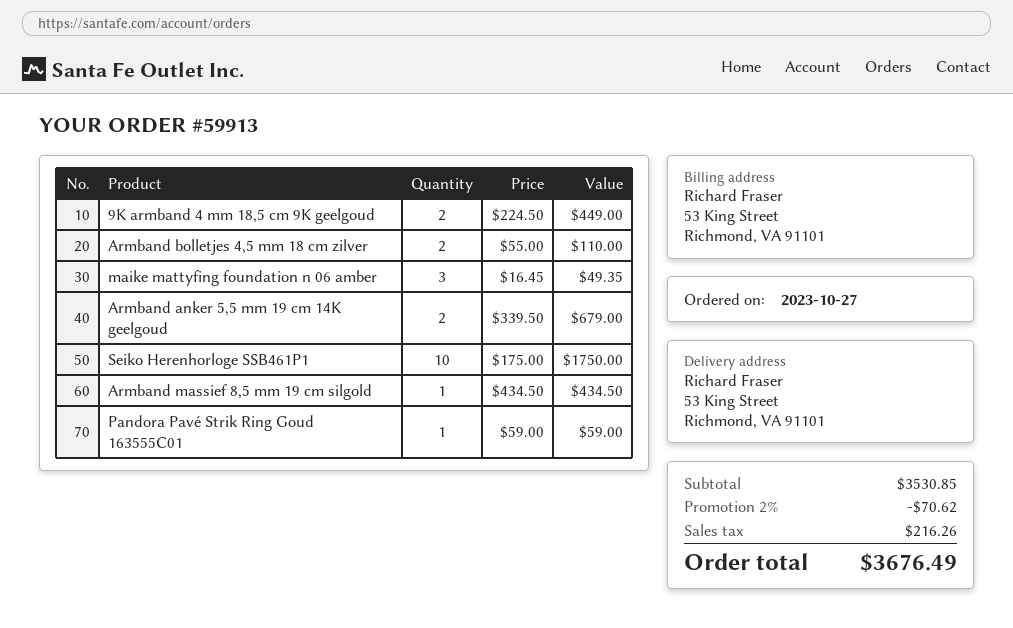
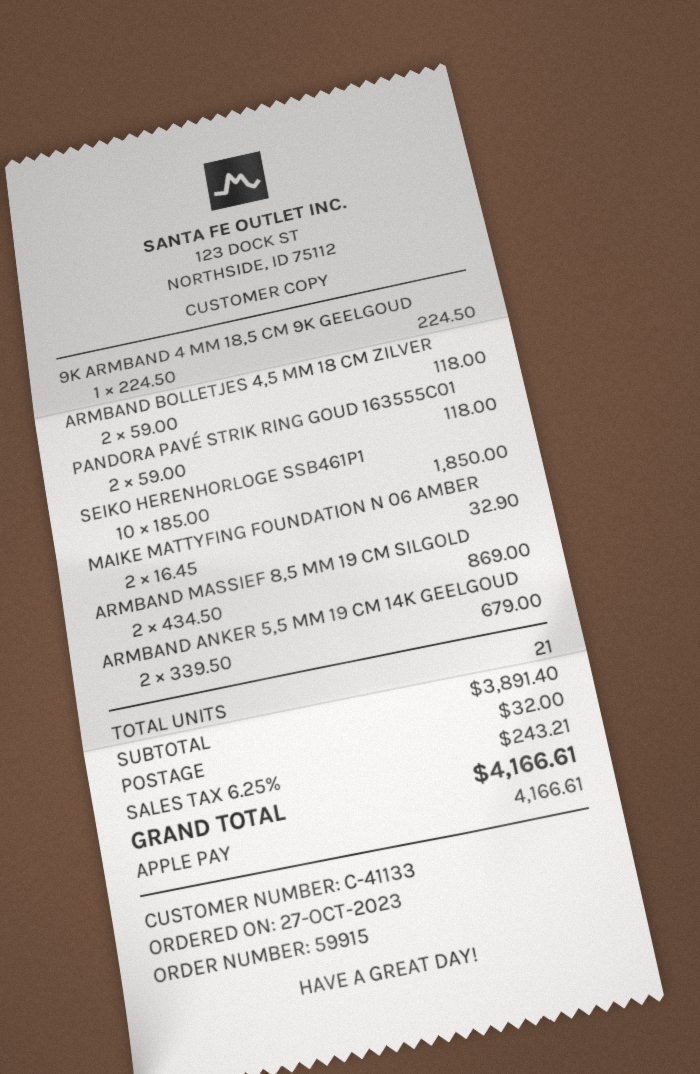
order number: 59913 -> 59915
9K armband 4 mm 18,5 cm 9K geelgoud: 2 x 224.50 = 449.00 -> 1 x 224.50 = 224.50
Armband bolletjes 4,5 mm 18 cm zilver: 2 x 55.00 = 110.00 -> 2 x 59.00 = 118.00
maike mattyfing foundation n 06 amber: 3 x 16.45 = 49.35 -> 2 x 16.45 = 32.90
Seiko Herenhorloge SSB461P1: 10 x 175.00 = 1750.00 -> 10 x 185.00 = 1850.00
Armband massief 8,5 mm 19 cm silgold: 1 x 434.50 = 434.50 -> 2 x 434.50 = 869.00
Pandora Pavé Strik Ring Goud 163555C01: 1 x 59.00 = 59.00 -> 2 x 59.00 = 118.00
subtotal: 3530.85 -> 3891.40
discount: 2% = 70.62 -> none
shipping: none -> 32.00
tax: 216.26 -> 243.21
total: 3676.49 -> 4166.61

